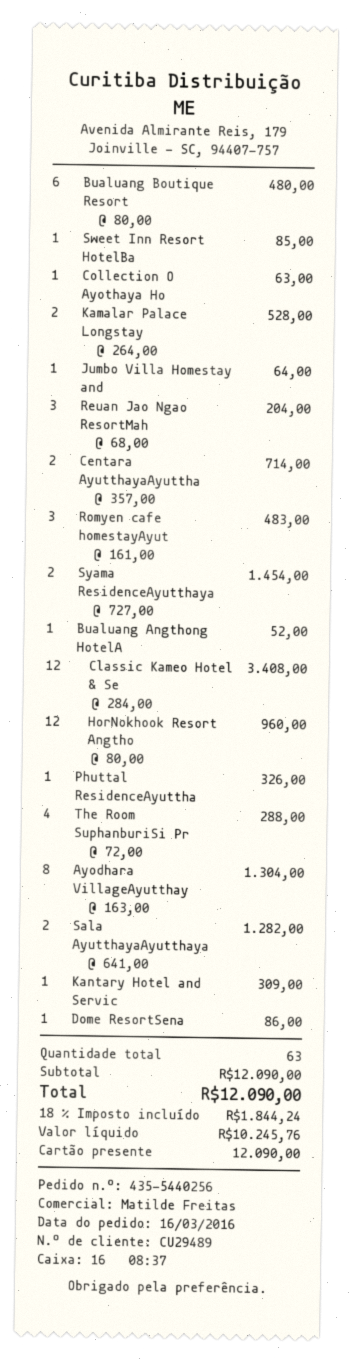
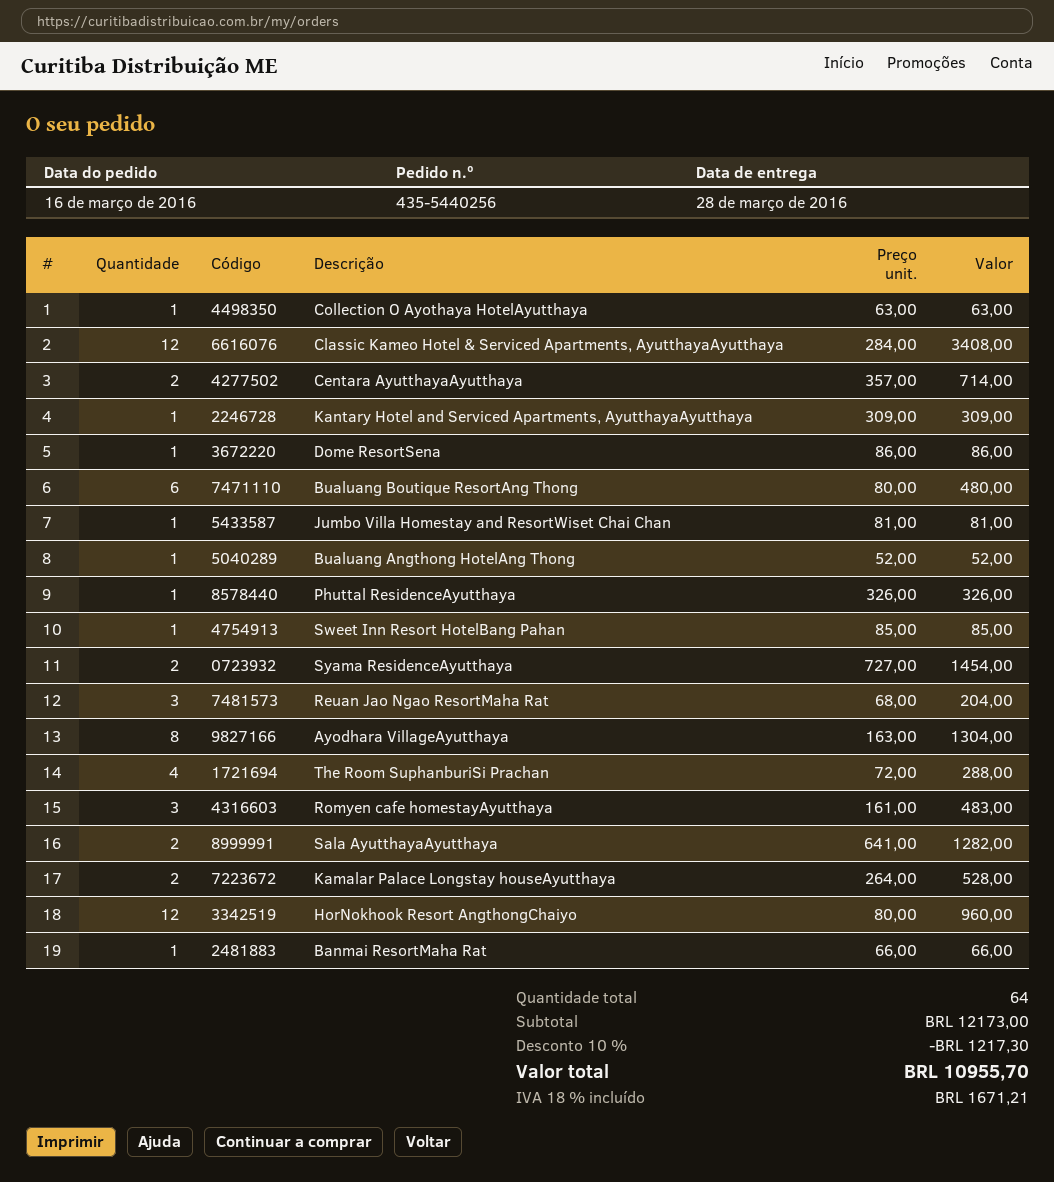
Jumbo Villa Homestay and: 1 x 64.00 = 64.00 -> 1 x 81.00 = 81.00
Banmai ResortMaha Rat: none -> 1 x 66.00 = 66.00
total quantity: 63 -> 64
subtotal: 12090.00 -> 12173.00
discount: none -> 10% = 1217.30
tax: 18% = 1844.24 -> 18% = 1671.21
total: 12090.00 -> 10955.70

